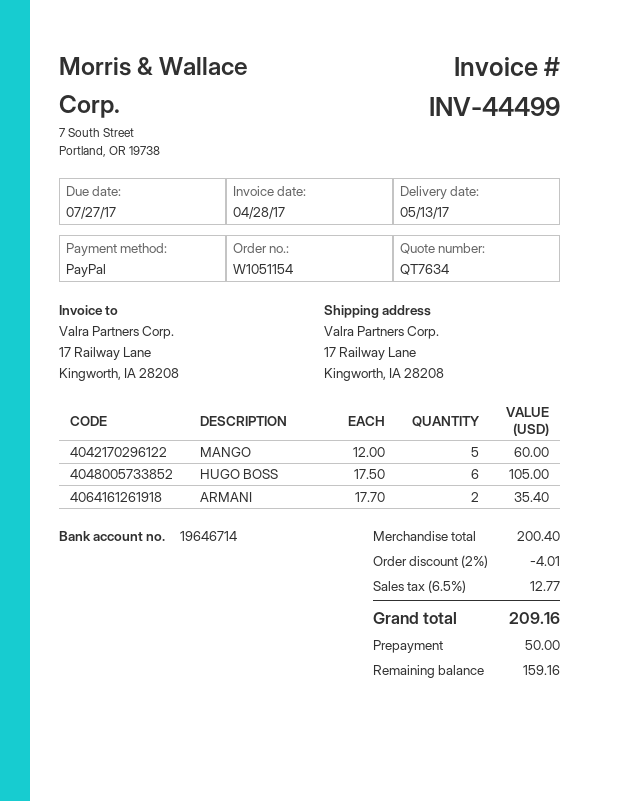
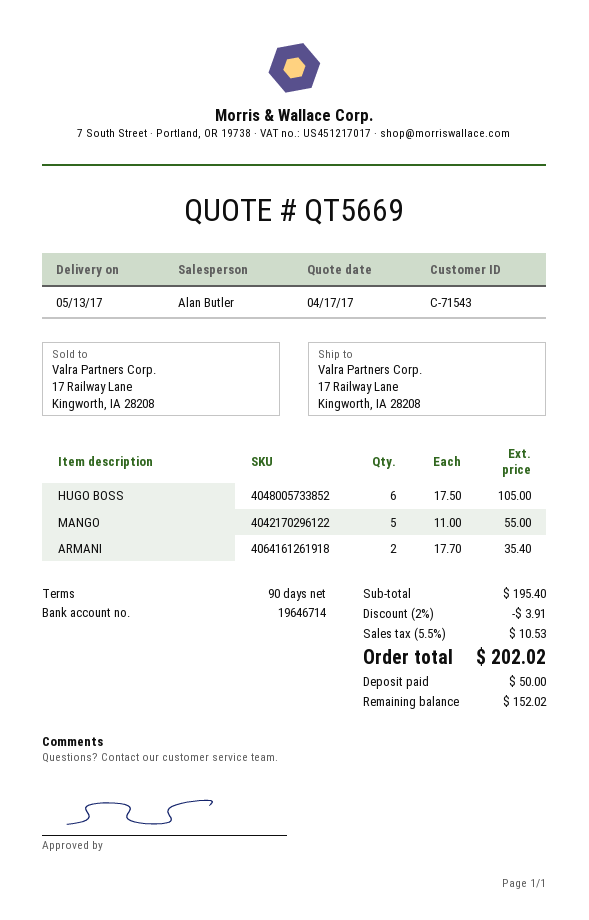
quote number: QT7634 -> QT5669
MANGO: 5 x 12.00 = 60.00 -> 5 x 11.00 = 55.00
subtotal: 200.40 -> 195.40
discount: 2% = 4.01 -> 2% = 3.91
tax: 6.5% = 12.77 -> 5.5% = 10.53
total: 209.16 -> 202.02
balance: 159.16 -> 152.02

